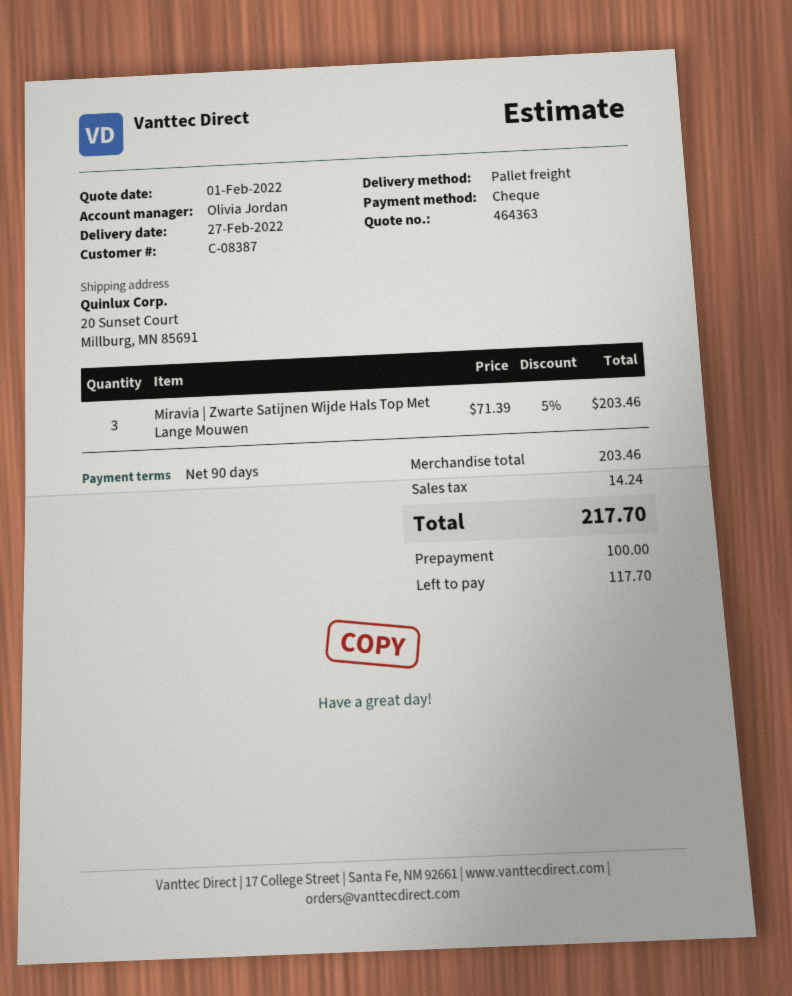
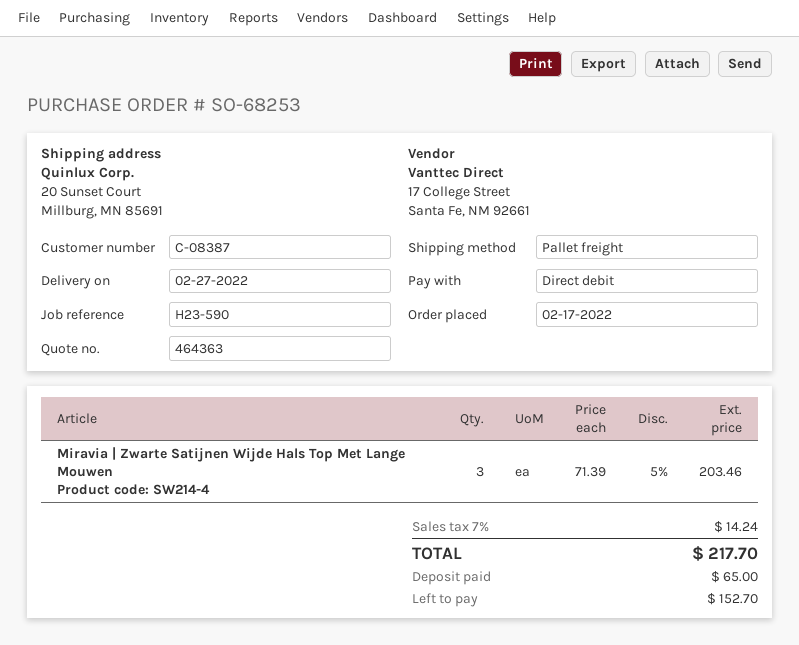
payment method: cheque -> direct debit
deposit: 100.00 -> 65.00
balance: 117.70 -> 152.70

